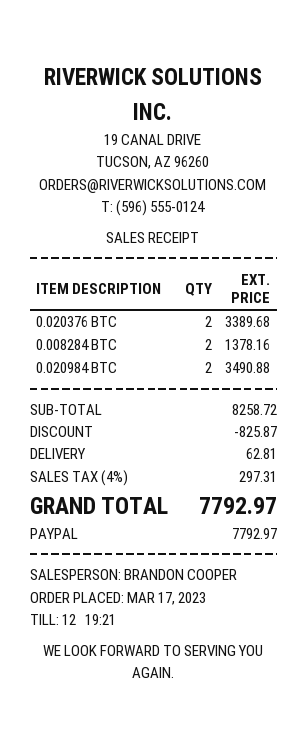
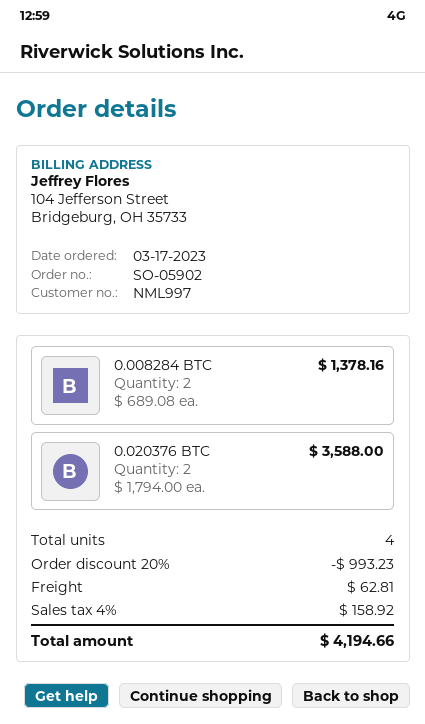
0.020376 BTC: 2 for 3389.68 -> 2 for 3588.00
0.020984 BTC: 2 for 3490.88 -> none
discount: 825.87 -> 993.23
tax: 4% = 297.31 -> 4% = 158.92
total: 7792.97 -> 4194.66

